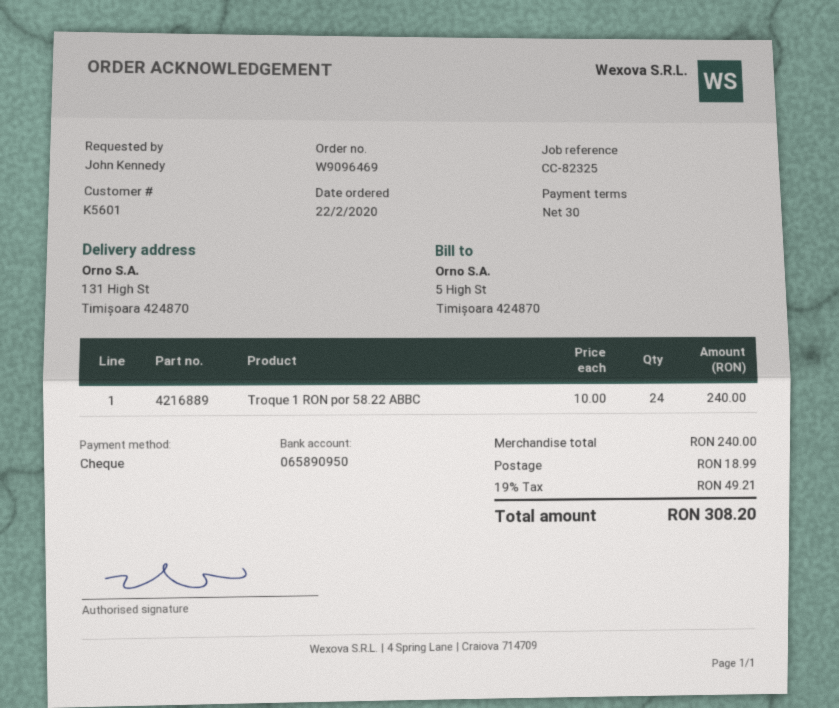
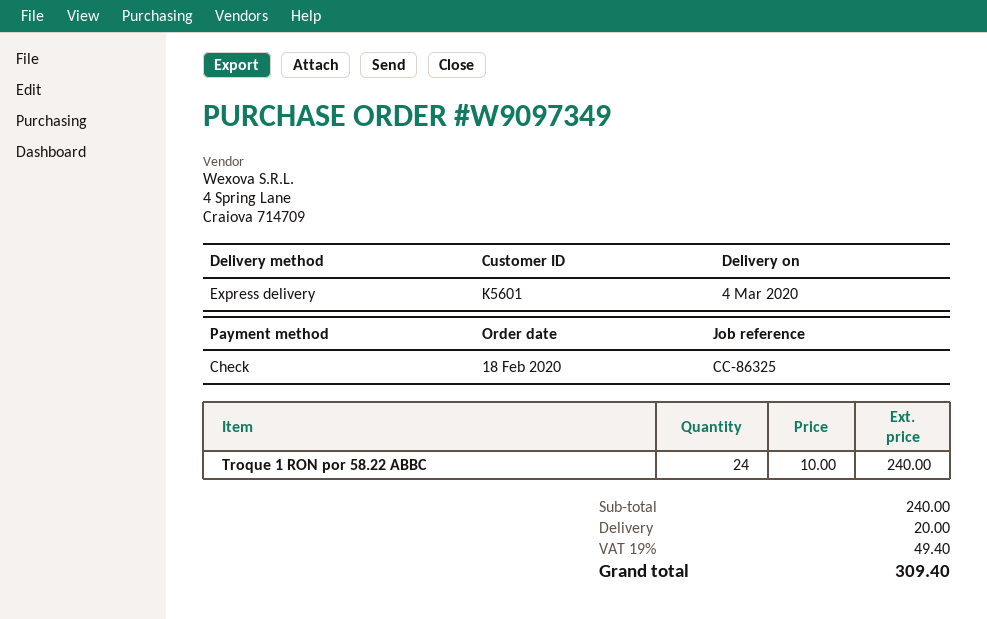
order number: W9096469 -> W9097349
order date: 2020-02-22 -> 2020-02-18
reference: CC-82325 -> CC-86325
shipping: 18.99 -> 20.00
tax: 19% = 49.21 -> 19% = 49.40
total: 308.20 -> 309.40

